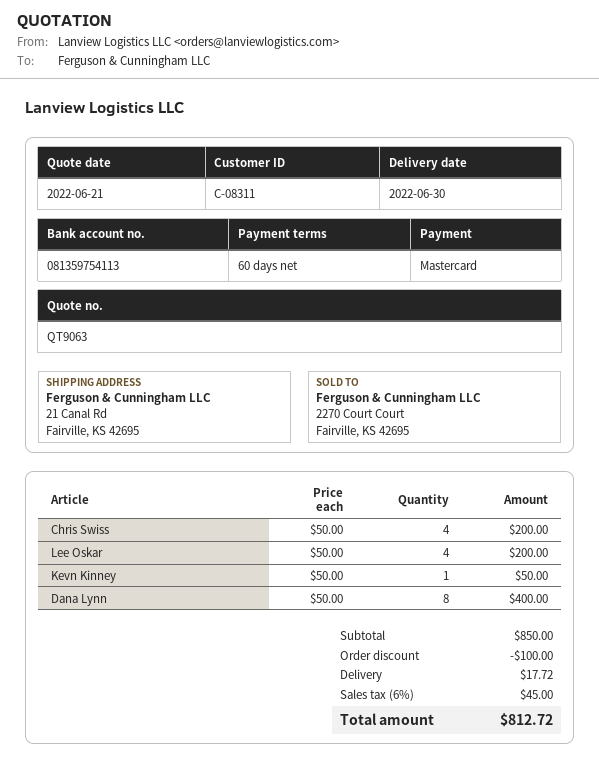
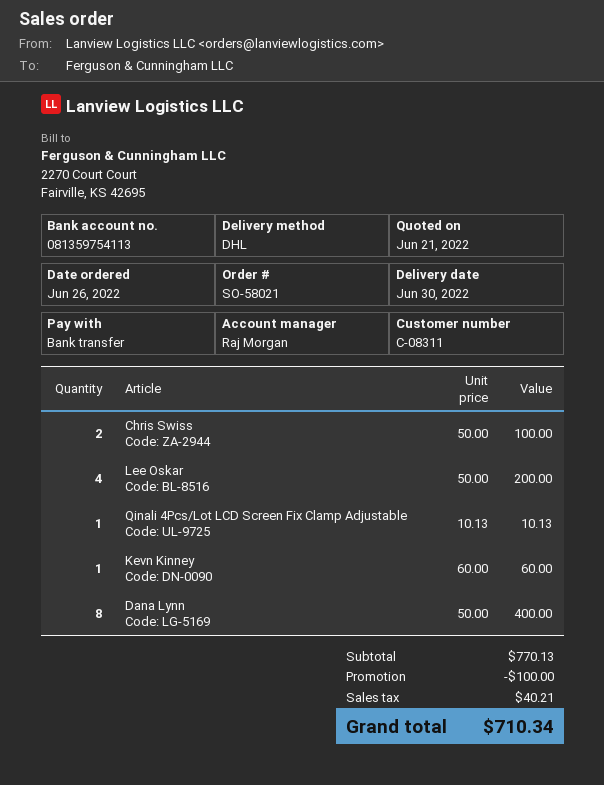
payment method: Mastercard -> bank transfer
Chris Swiss: 4 x 50.00 = 200.00 -> 2 x 50.00 = 100.00
Kevn Kinney: 1 x 50.00 = 50.00 -> 1 x 60.00 = 60.00
Qinali 4Pcs/Lot LCD Screen Fix Clamp Adjustable: none -> 1 x 10.13 = 10.13
subtotal: 850.00 -> 770.13
shipping: 17.72 -> none
tax: 45.00 -> 40.21
total: 812.72 -> 710.34

